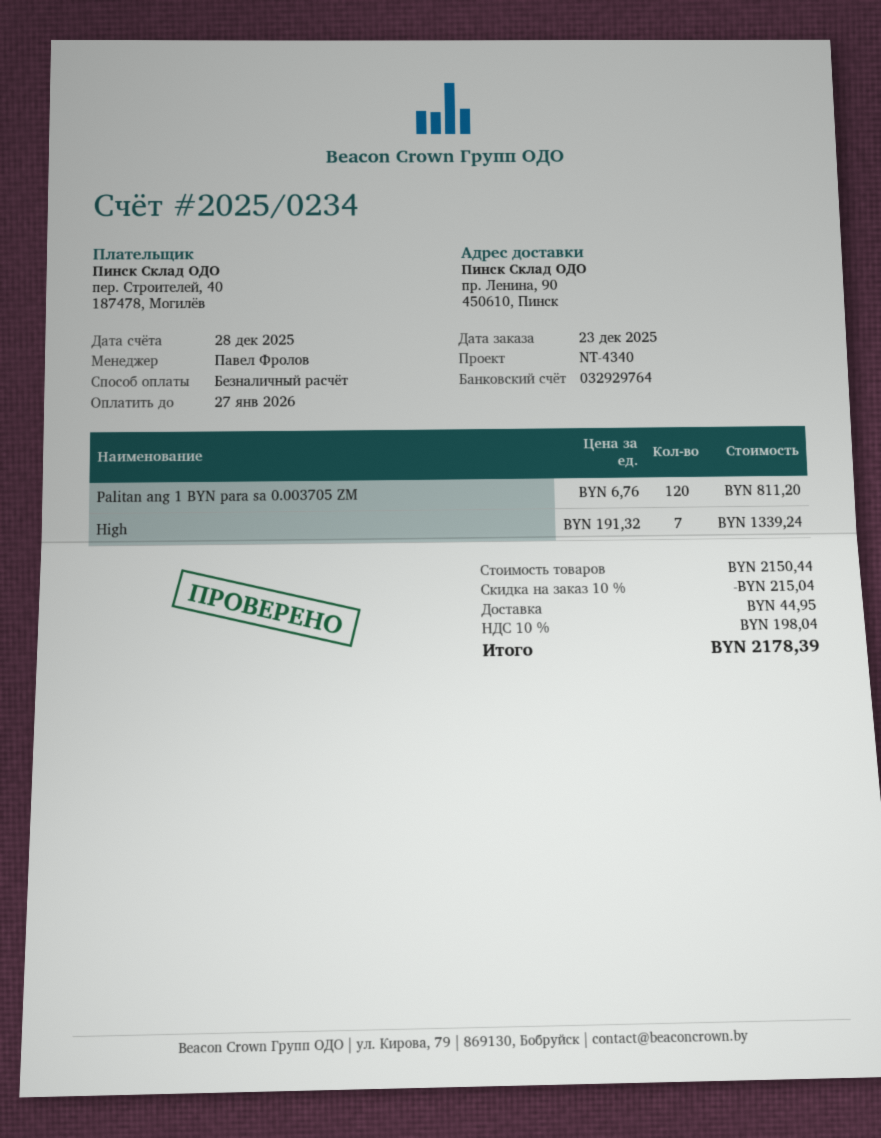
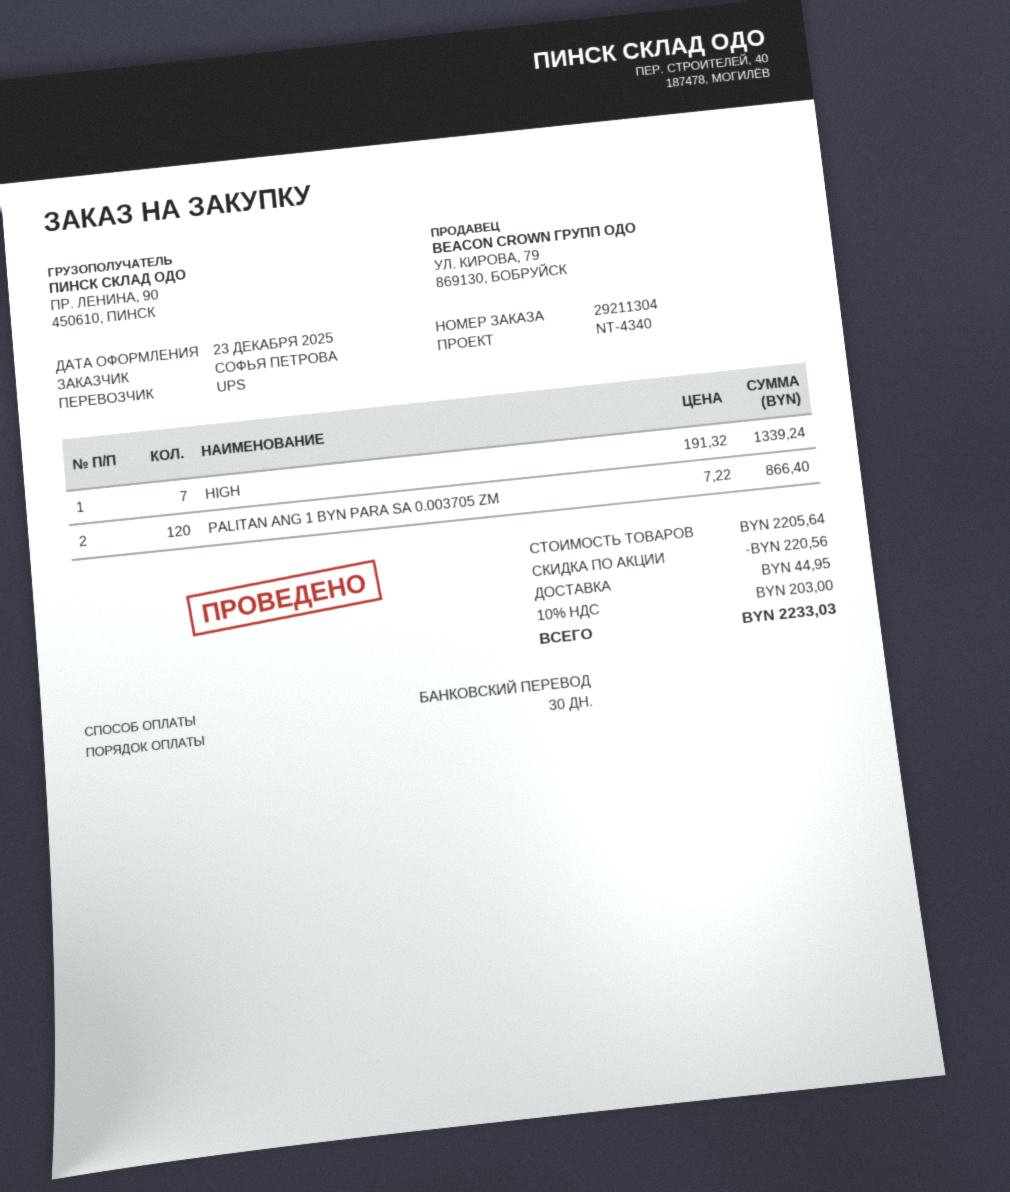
Palitan ang 1 BYN para sa 0.003705 ZM: 120 x 6.76 = 811.20 -> 120 x 7.22 = 866.40
subtotal: 2150.44 -> 2205.64
discount: 215.04 -> 220.56
tax: 10% = 198.04 -> 10% = 203.00
total: 2178.39 -> 2233.03

